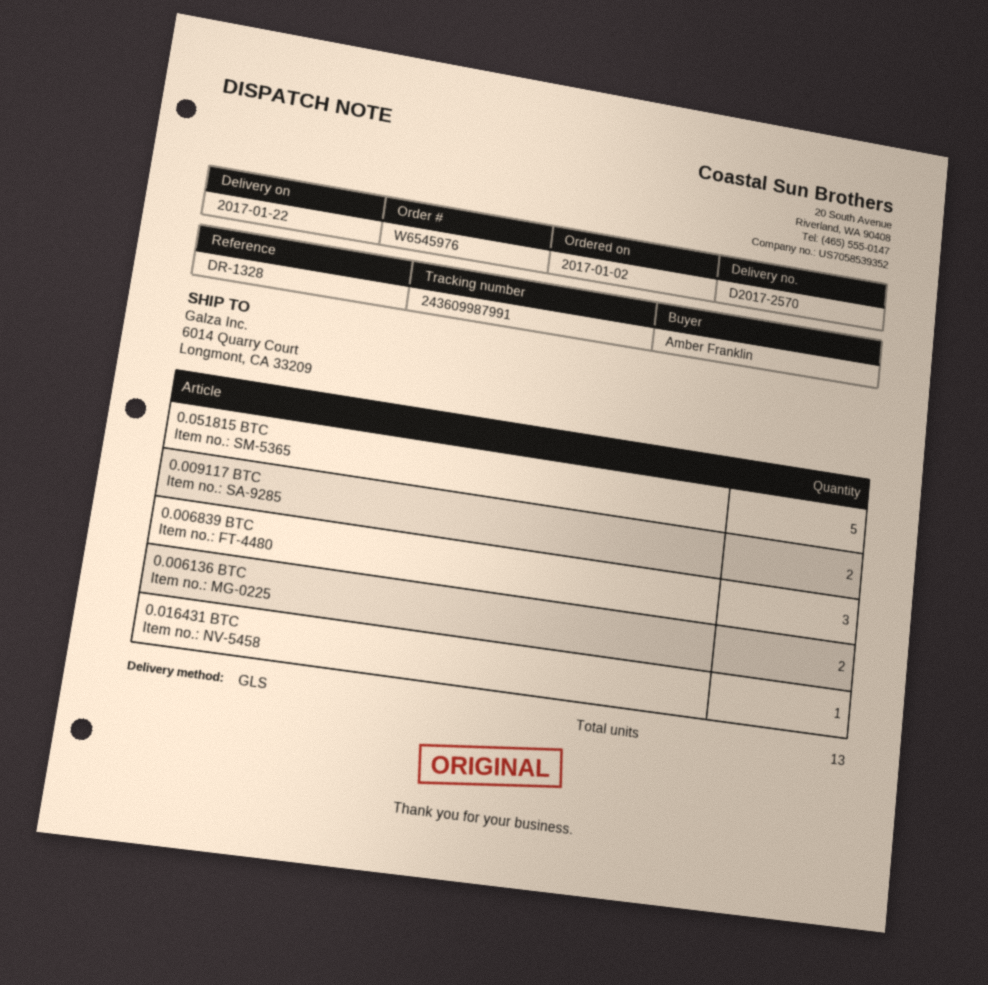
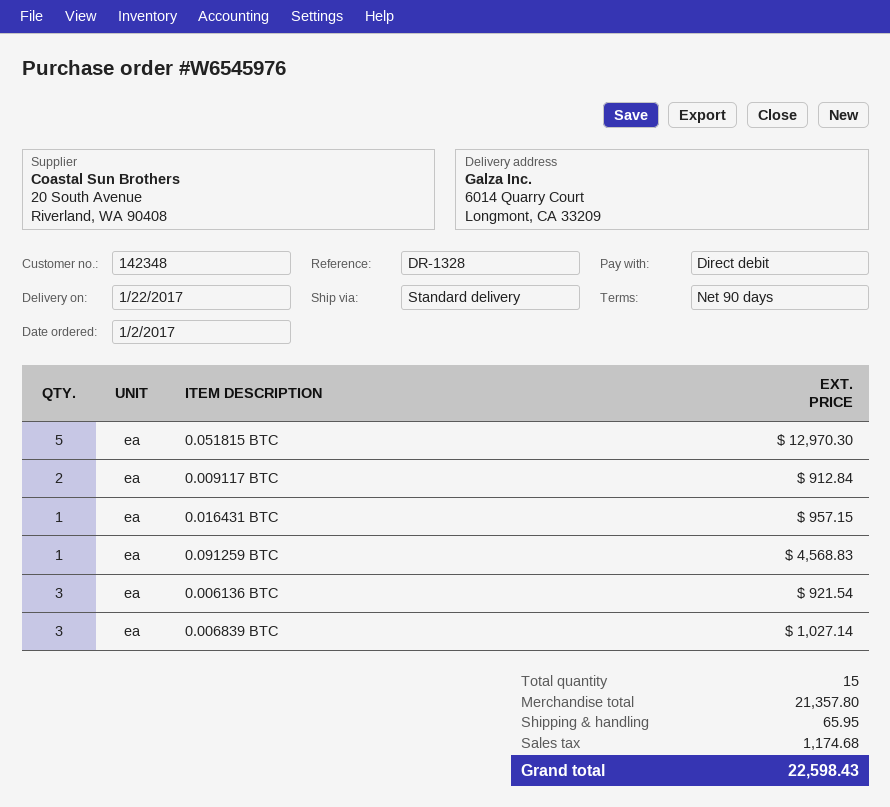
shipping method: GLS -> standard
0.006136 BTC: 2 -> 3
0.091259 BTC: none -> 1
total quantity: 13 -> 15

